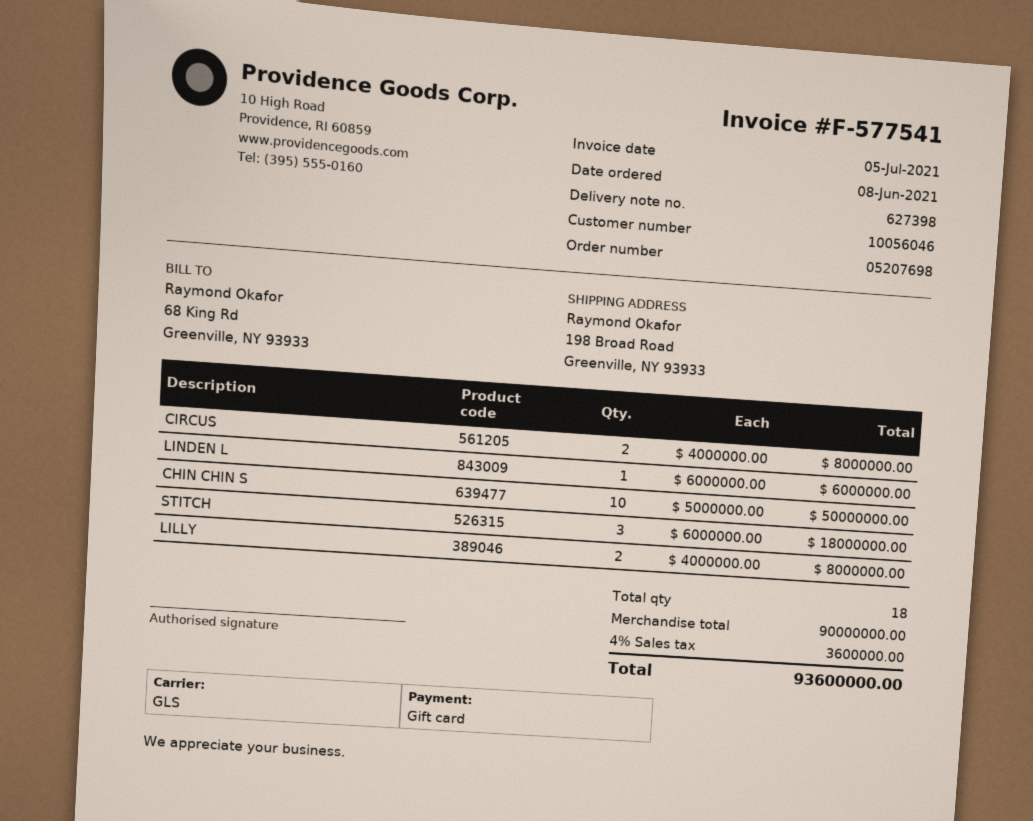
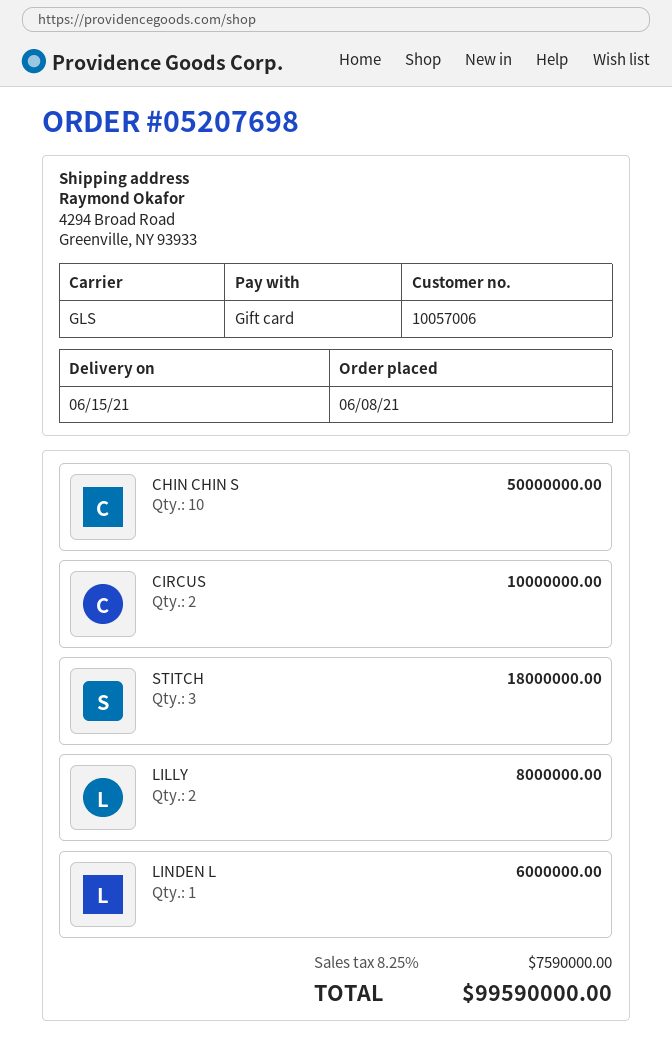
customer number: 10056046 -> 10057006
ship to: 198 Broad Road, Greenville, NY 93933 -> 4294 Broad Road, Greenville, NY 93933
CIRCUS: 2 for 8000000.00 -> 2 for 10000000.00
tax: 4% = 3600000.00 -> 8.25% = 7590000.00
total: 93600000.00 -> 99590000.00

